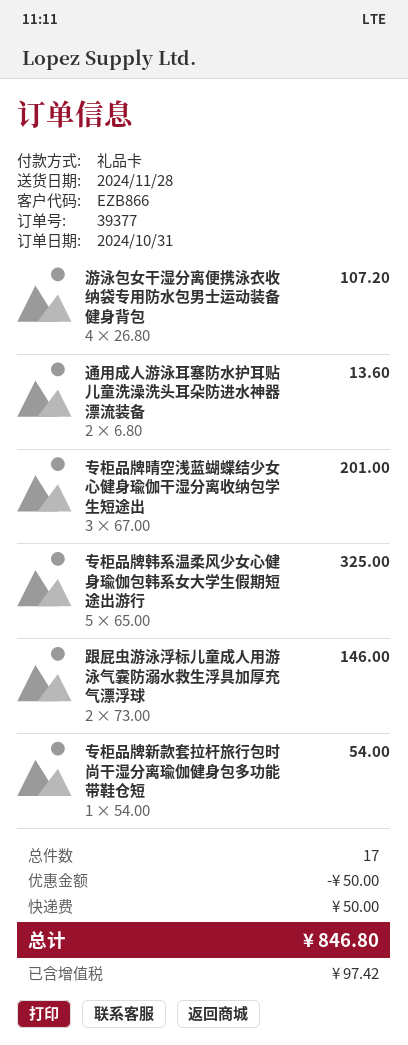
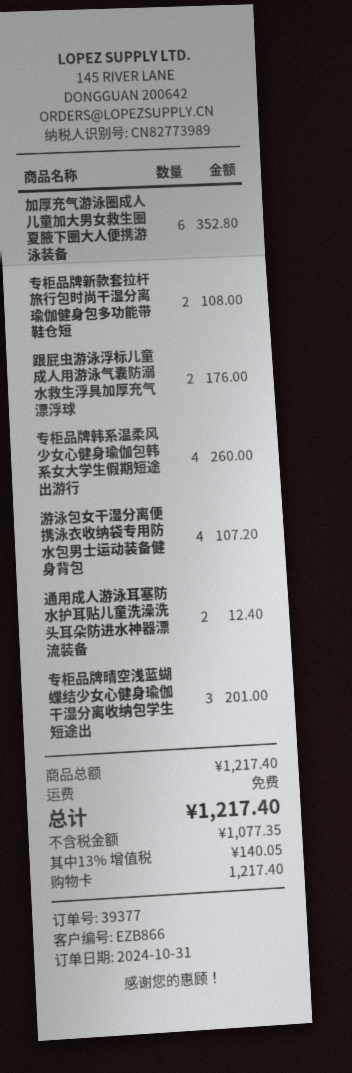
通用成人游泳耳塞防水护耳贴儿童洗澡洗头耳朵防进水神器漂流装备: 2 for 13.60 -> 2 for 12.40
专柜品牌韩系温柔风少女心健身瑜伽包韩系女大学生假期短途出游行: 5 for 325.00 -> 4 for 260.00
跟屁虫游泳浮标儿童成人用游泳气囊防溺水救生浮具加厚充气漂浮球: 2 for 146.00 -> 2 for 176.00
专柜品牌新款套拉杆旅行包时尚干湿分离瑜伽健身包多功能带鞋仓短: 1 for 54.00 -> 2 for 108.00
加厚充气游泳圈成人儿童加大男女救生圈夏腋下圈大人便携游泳装备: none -> 6 for 352.80
discount: 50.00 -> none
shipping: 50.00 -> 0.00
tax: 97.42 -> 140.05
total: 846.80 -> 1217.40

